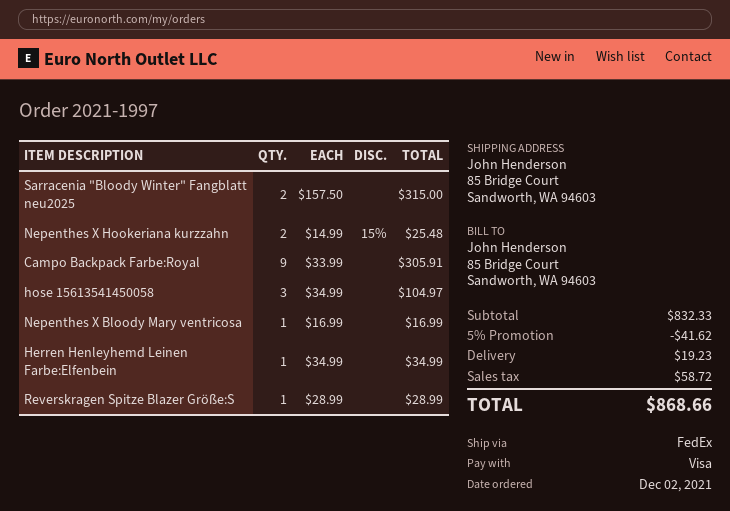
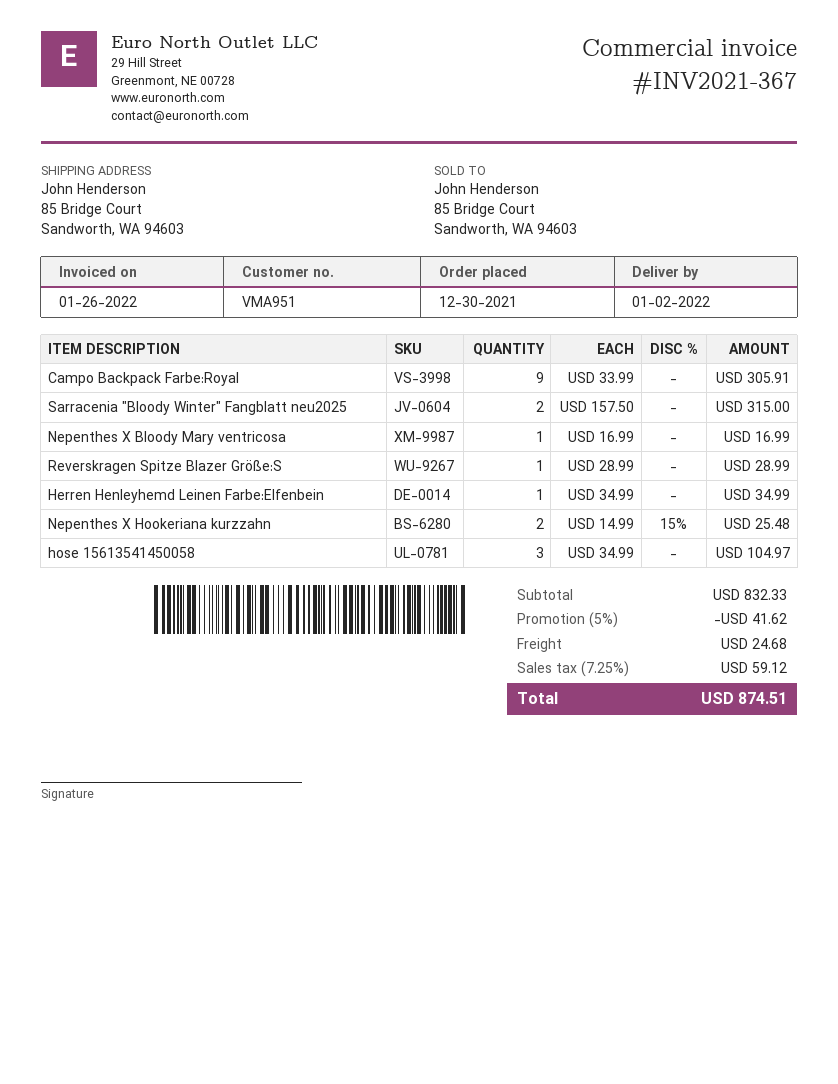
order date: 2021-12-02 -> 2021-12-30
shipping: 19.23 -> 24.68
tax: 58.72 -> 59.12
total: 868.66 -> 874.51

